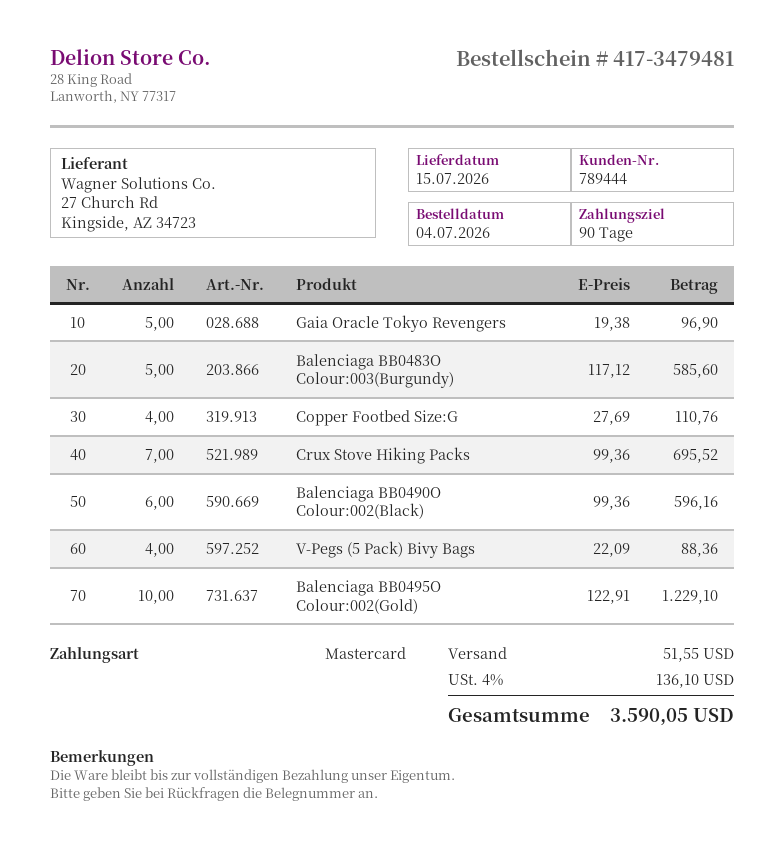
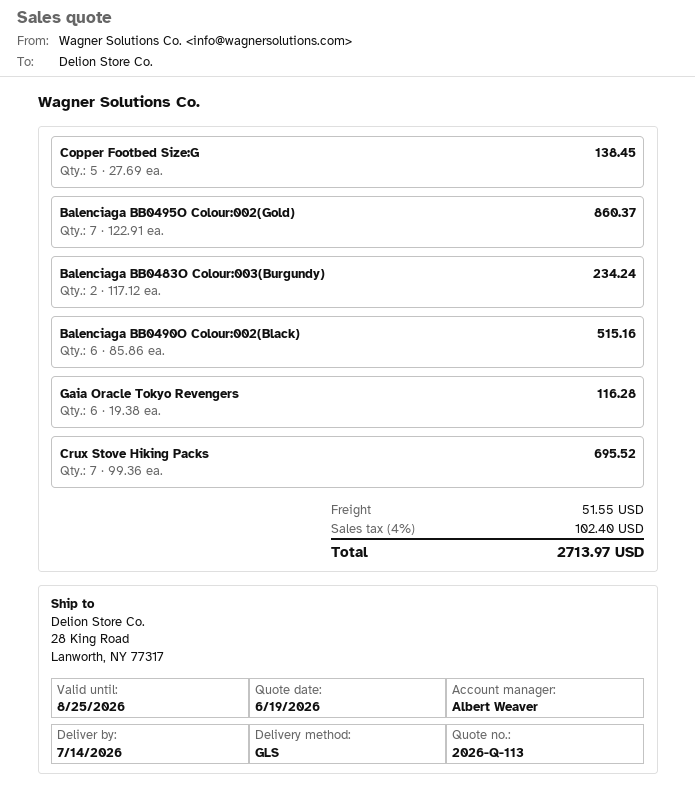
delivery date: 2026-07-15 -> 2026-07-14
Gaia Oracle Tokyo Revengers: 5 x 19.38 = 96.90 -> 6 x 19.38 = 116.28
Balenciaga BB0483O Colour:003(Burgundy): 5 x 117.12 = 585.60 -> 2 x 117.12 = 234.24
Copper Footbed Size:G: 4 x 27.69 = 110.76 -> 5 x 27.69 = 138.45
Balenciaga BB0490O Colour:002(Black): 6 x 99.36 = 596.16 -> 6 x 85.86 = 515.16
V-Pegs (5 Pack) Bivy Bags: 4 x 22.09 = 88.36 -> none
Balenciaga BB0495O Colour:002(Gold): 10 x 122.91 = 1229.10 -> 7 x 122.91 = 860.37
tax: 4% = 136.10 -> 4% = 102.40
total: 3590.05 -> 2713.97

